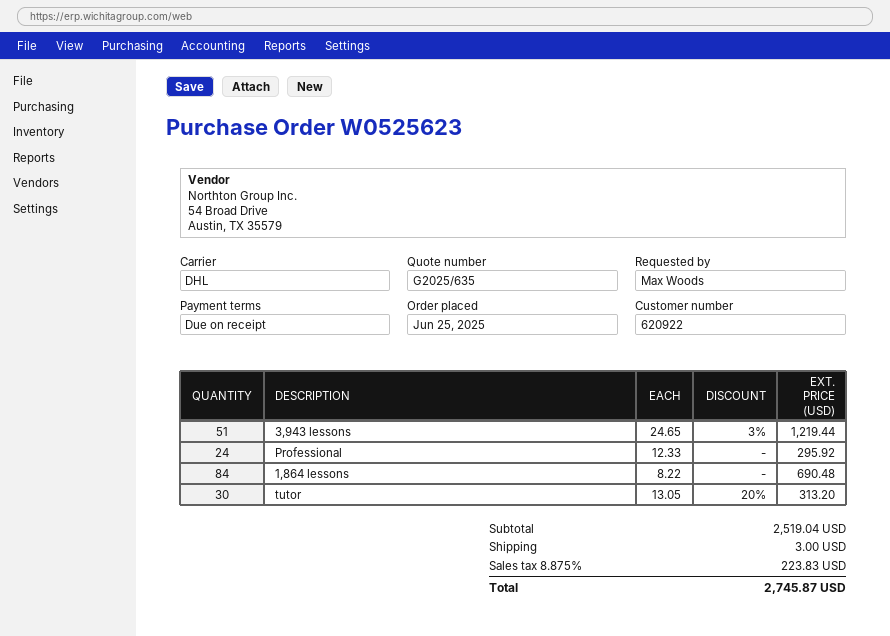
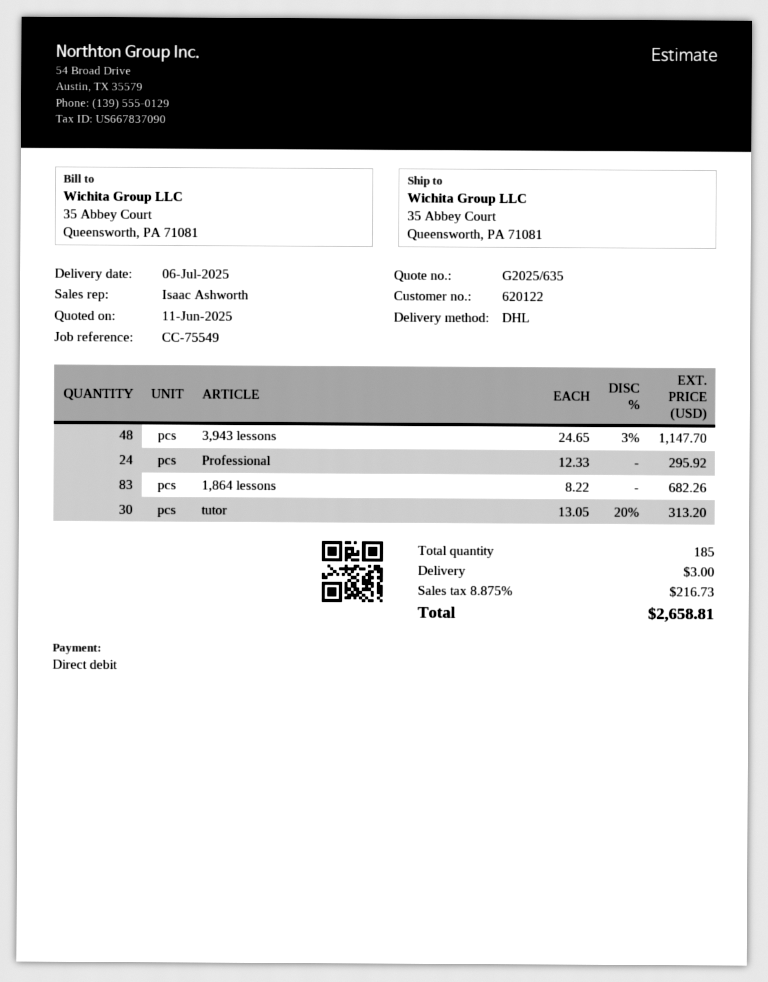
customer number: 620922 -> 620122
3,943 lessons: 51 x 24.65 - 3% = 1219.44 -> 48 x 24.65 - 3% = 1147.70
1,864 lessons: 84 x 8.22 = 690.48 -> 83 x 8.22 = 682.26
tax: 8.875% = 223.83 -> 8.875% = 216.73
total: 2745.87 -> 2658.81

